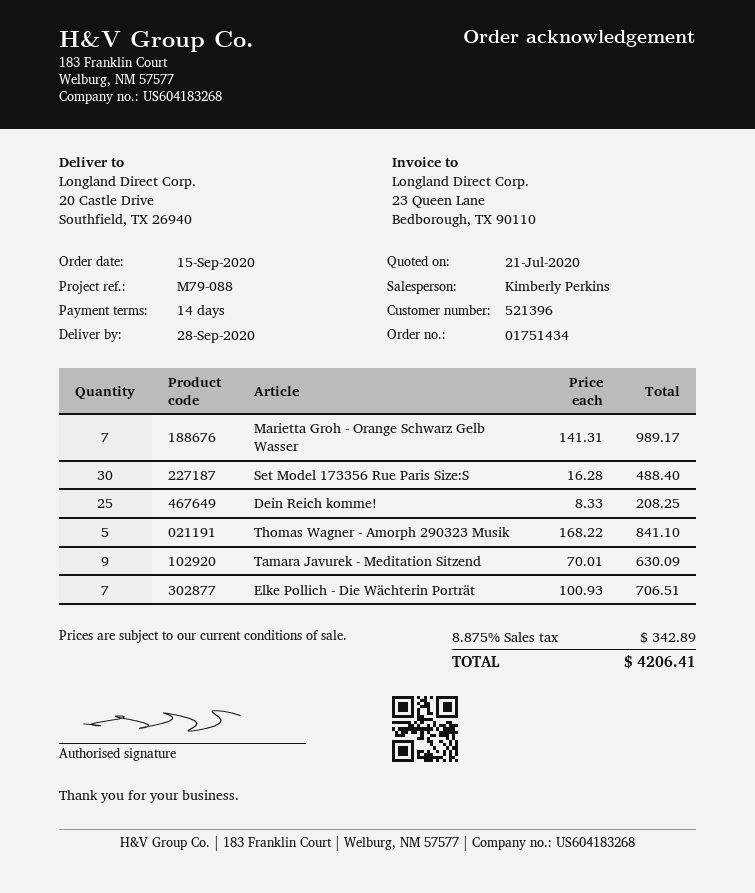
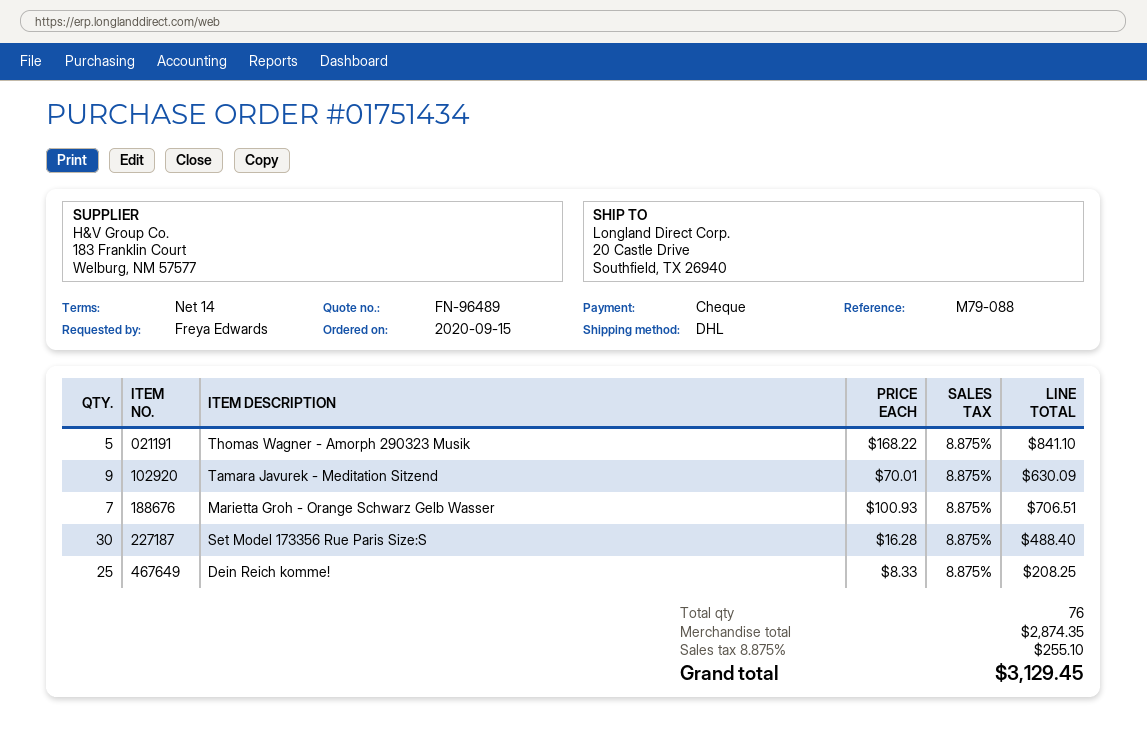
Marietta Groh - Orange Schwarz Gelb Wasser: 7 x 141.31 = 989.17 -> 7 x 100.93 = 706.51
Elke Pollich - Die Wächterin Porträt: 7 x 100.93 = 706.51 -> none
tax: 8.875% = 342.89 -> 8.875% = 255.10
total: 4206.41 -> 3129.45

